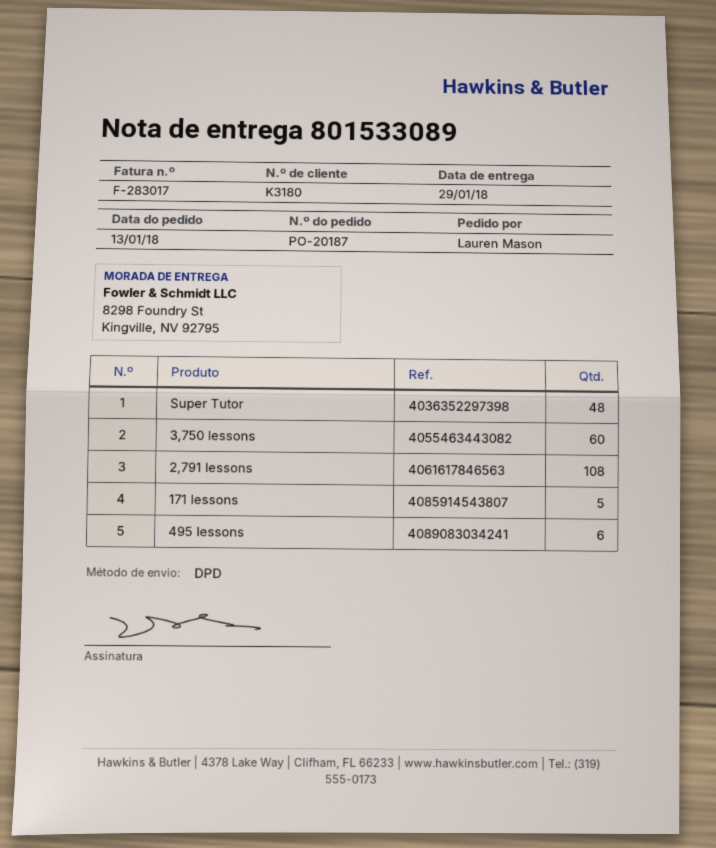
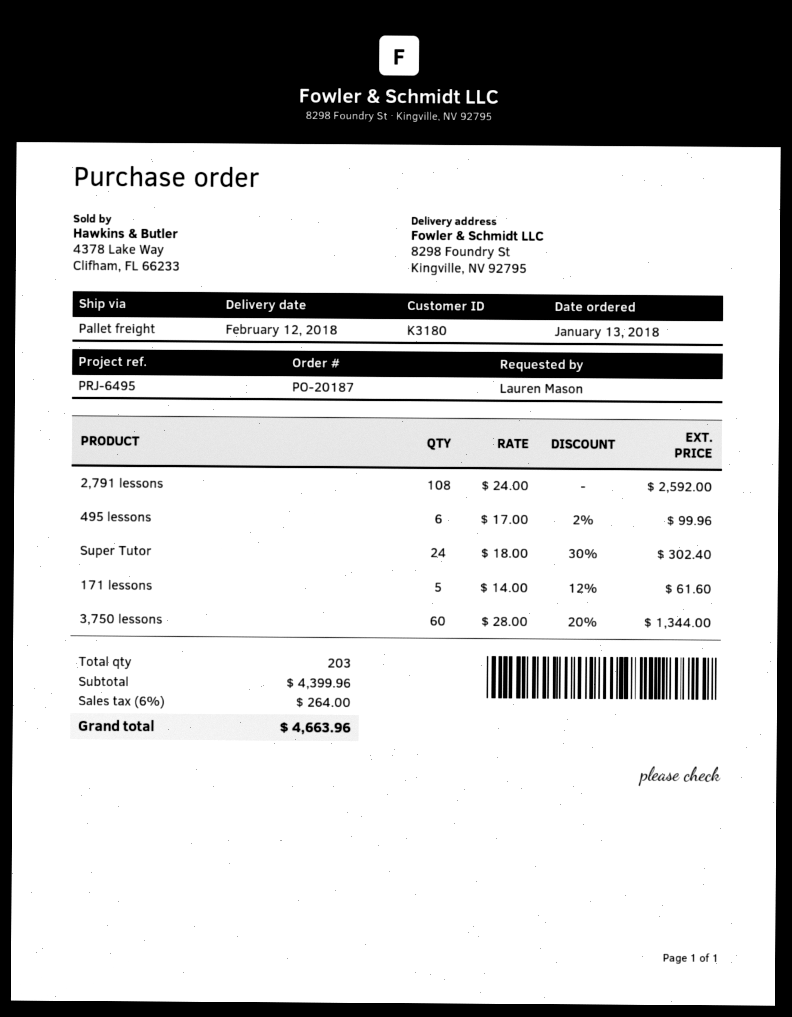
delivery date: 2018-01-29 -> 2018-02-12
shipping method: DPD -> pallet freight
Super Tutor: 48 -> 24

